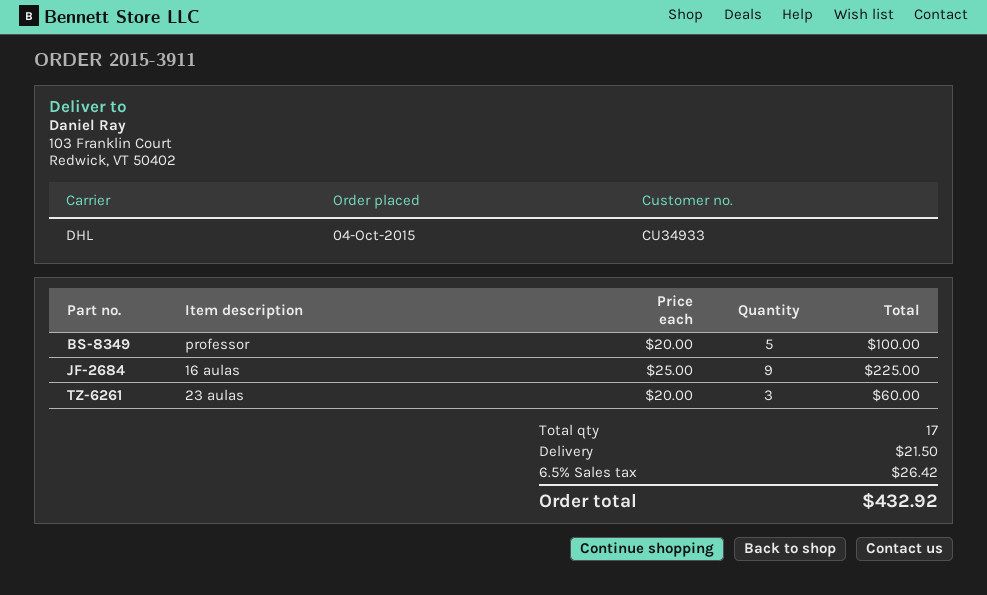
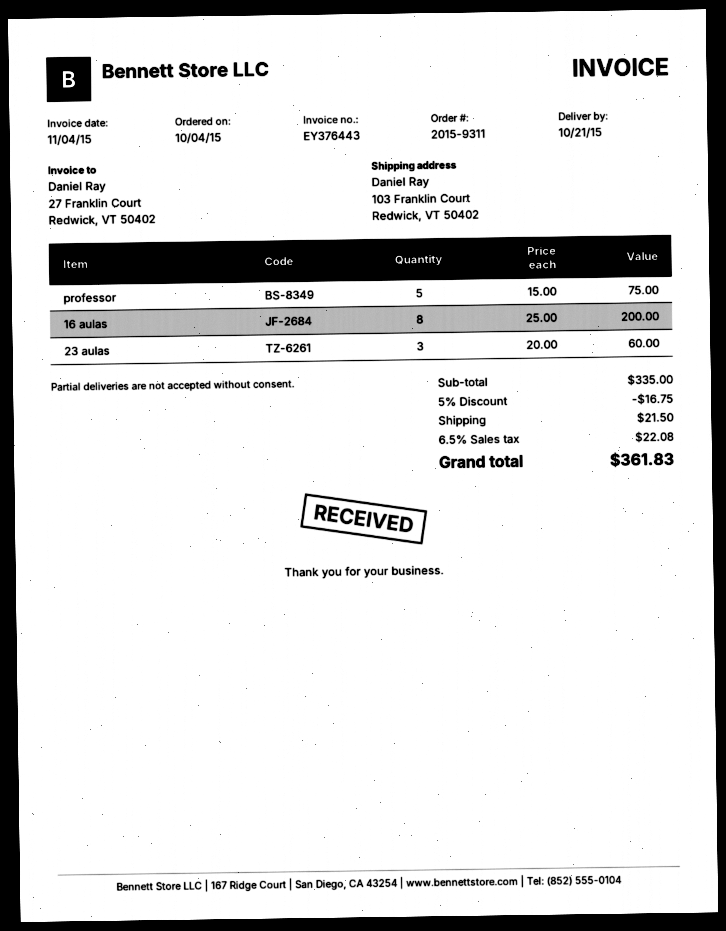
order number: 2015-3911 -> 2015-9311
professor: 5 x 20.00 = 100.00 -> 5 x 15.00 = 75.00
16 aulas: 9 x 25.00 = 225.00 -> 8 x 25.00 = 200.00
discount: none -> 5% = 16.75
tax: 6.5% = 26.42 -> 6.5% = 22.08
total: 432.92 -> 361.83

